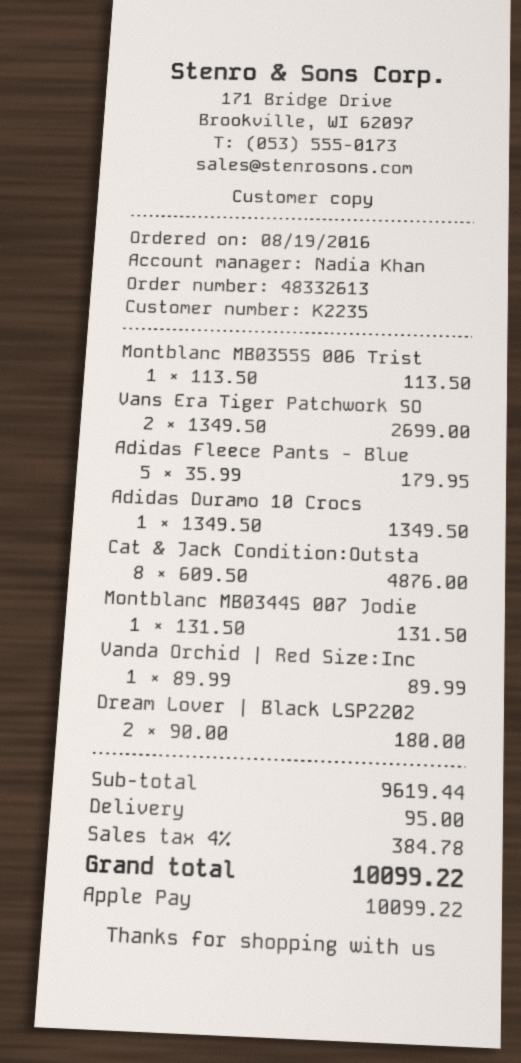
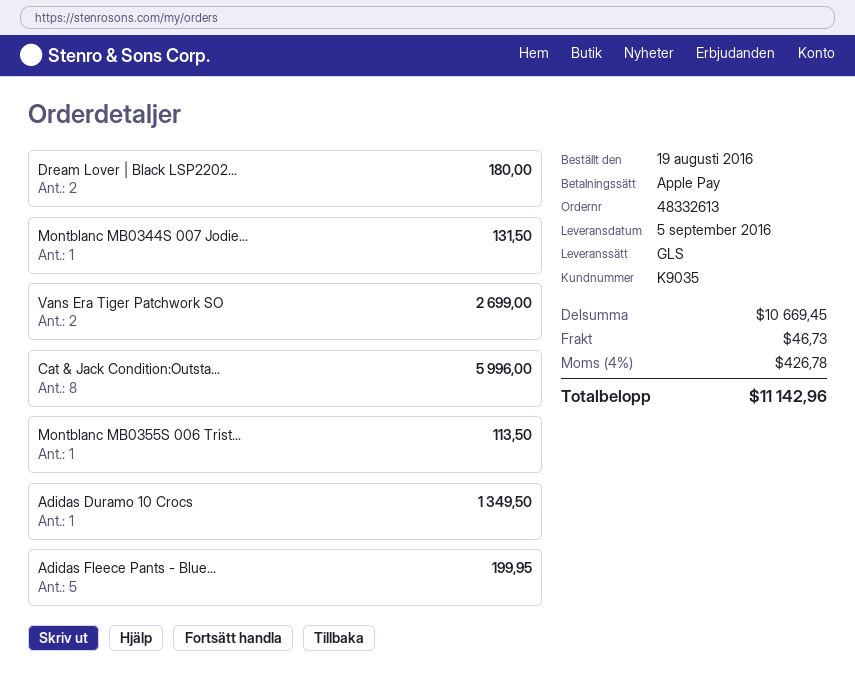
customer number: K2235 -> K9035
Adidas Fleece Pants - Blue: 5 for 179.95 -> 5 for 199.95
Cat & Jack Condition:Outsta: 8 for 4876.00 -> 8 for 5996.00
Vanda Orchid | Red Size:Inc: 1 for 89.99 -> none
subtotal: 9619.44 -> 10669.45
shipping: 95.00 -> 46.73
tax: 4% = 384.78 -> 4% = 426.78
total: 10099.22 -> 11142.96

